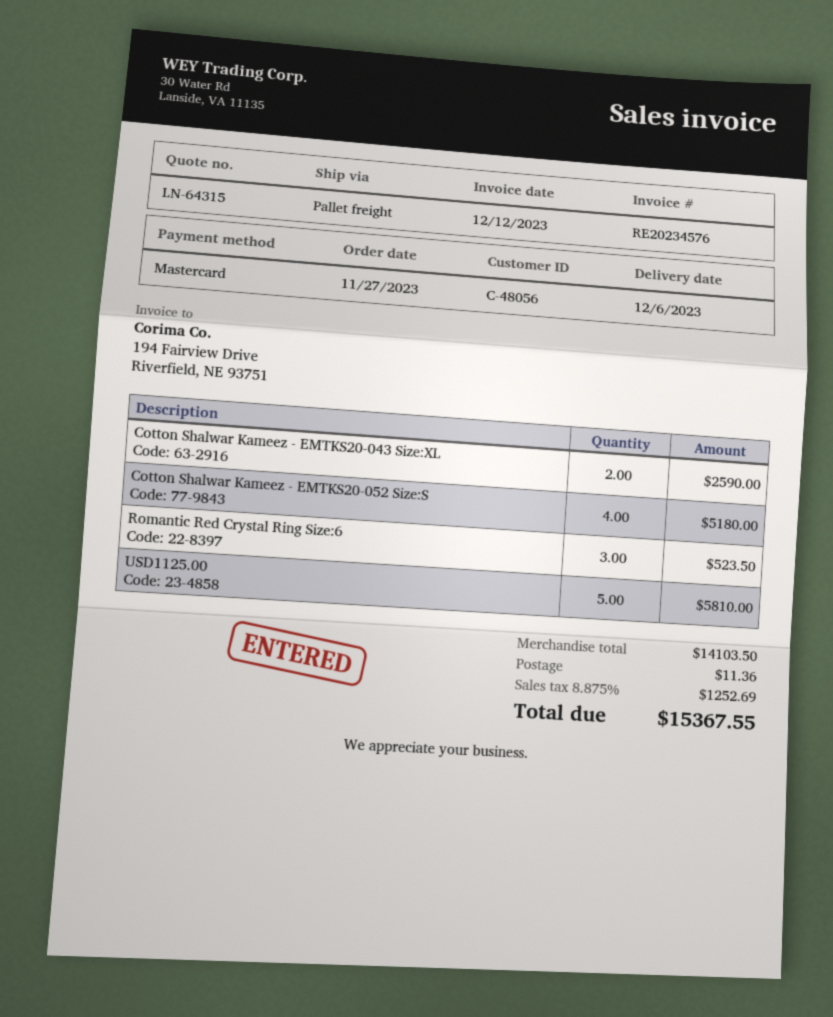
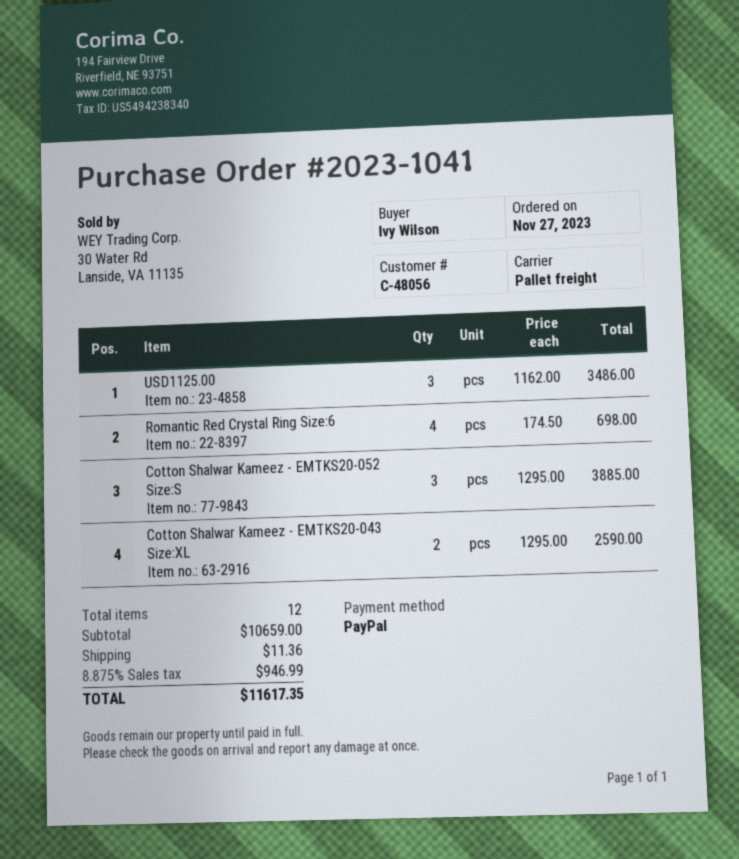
payment method: Mastercard -> PayPal
Cotton Shalwar Kameez - EMTKS20-052 Size:S: 4 for 5180.00 -> 3 for 3885.00
Romantic Red Crystal Ring Size:6: 3 for 523.50 -> 4 for 698.00
USD1125.00: 5 for 5810.00 -> 3 for 3486.00
subtotal: 14103.50 -> 10659.00
tax: 8.875% = 1252.69 -> 8.875% = 946.99
total: 15367.55 -> 11617.35

